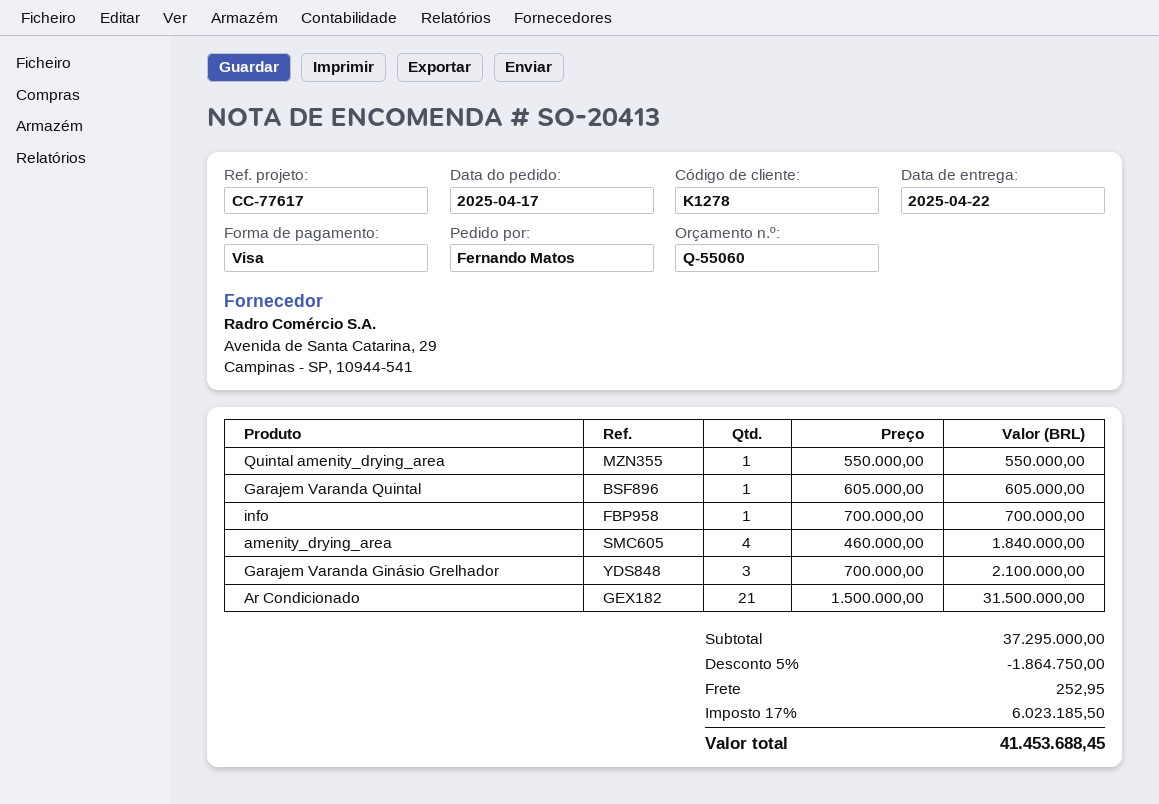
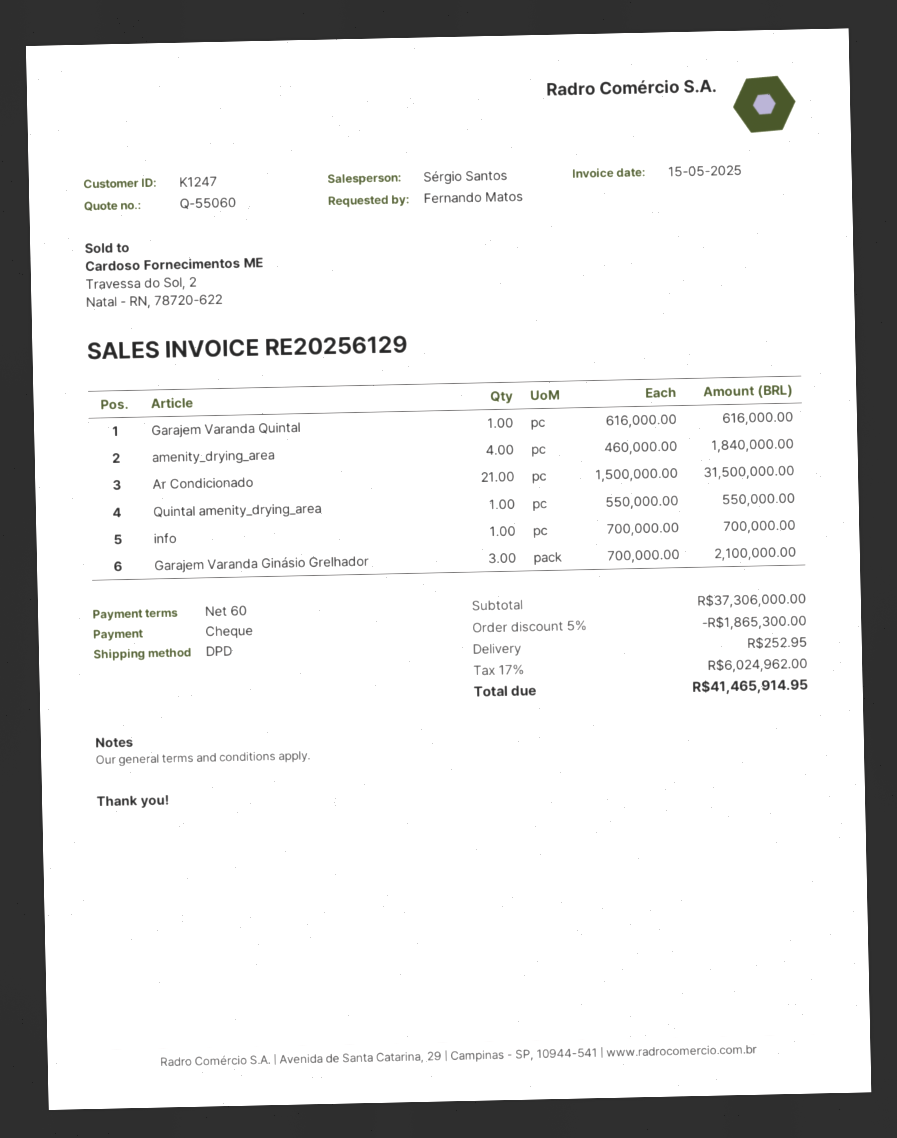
customer number: K1278 -> K1247
payment method: Visa -> cheque
Garajem Varanda Quintal: 1 x 605000.00 = 605000.00 -> 1 x 616000.00 = 616000.00
subtotal: 37295000.00 -> 37306000.00
discount: 5% = 1864750.00 -> 5% = 1865300.00
tax: 17% = 6023185.50 -> 17% = 6024962.00
total: 41453688.45 -> 41465914.95

